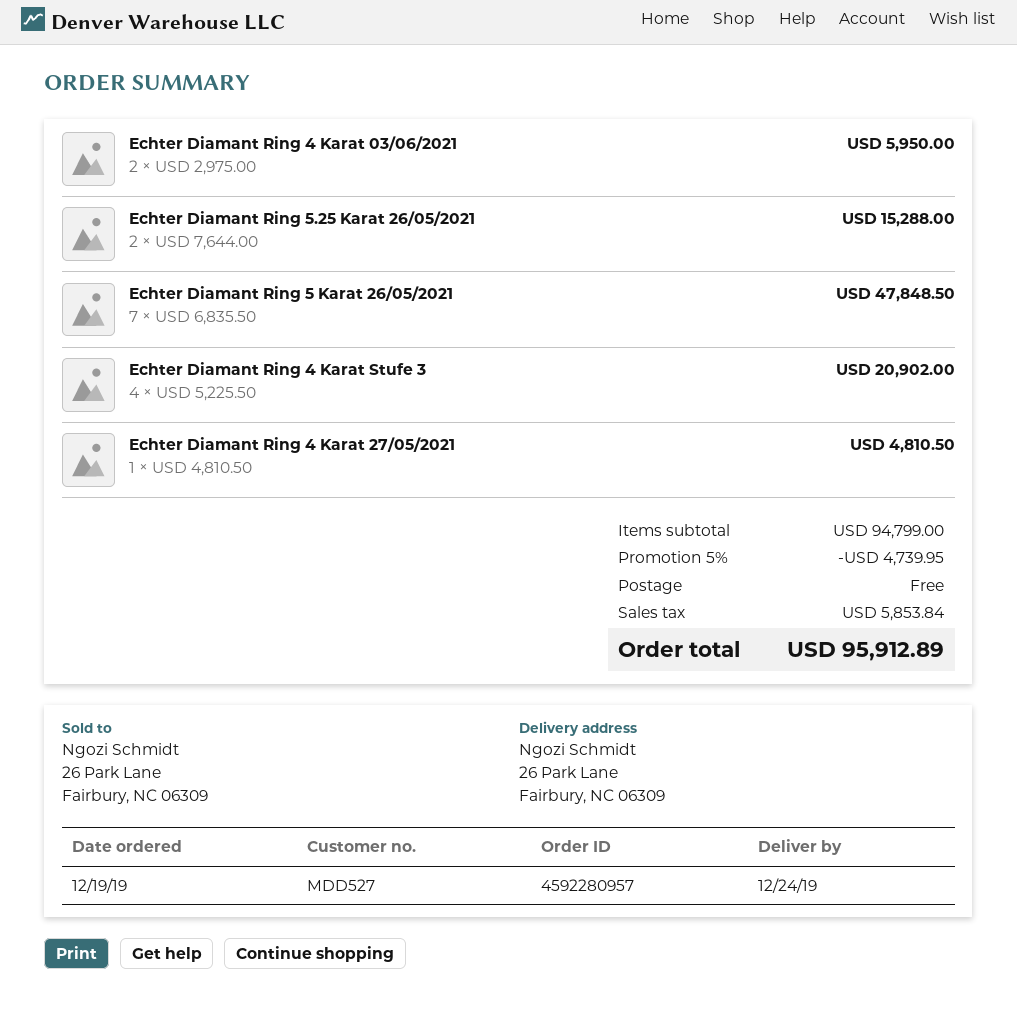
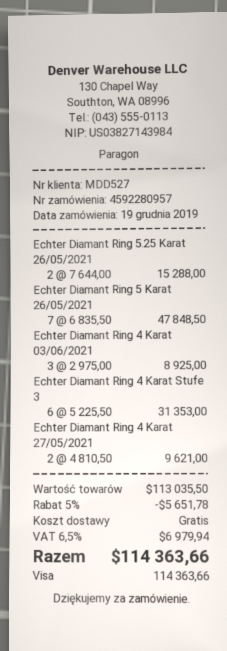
Echter Diamant Ring 4 Karat 03/06/2021: 2 x 2975.00 = 5950.00 -> 3 x 2975.00 = 8925.00
Echter Diamant Ring 4 Karat Stufe 3: 4 x 5225.50 = 20902.00 -> 6 x 5225.50 = 31353.00
Echter Diamant Ring 4 Karat 27/05/2021: 1 x 4810.50 = 4810.50 -> 2 x 4810.50 = 9621.00
subtotal: 94799.00 -> 113035.50
discount: 5% = 4739.95 -> 5% = 5651.78
tax: 5853.84 -> 6979.94
total: 95912.89 -> 114363.66

